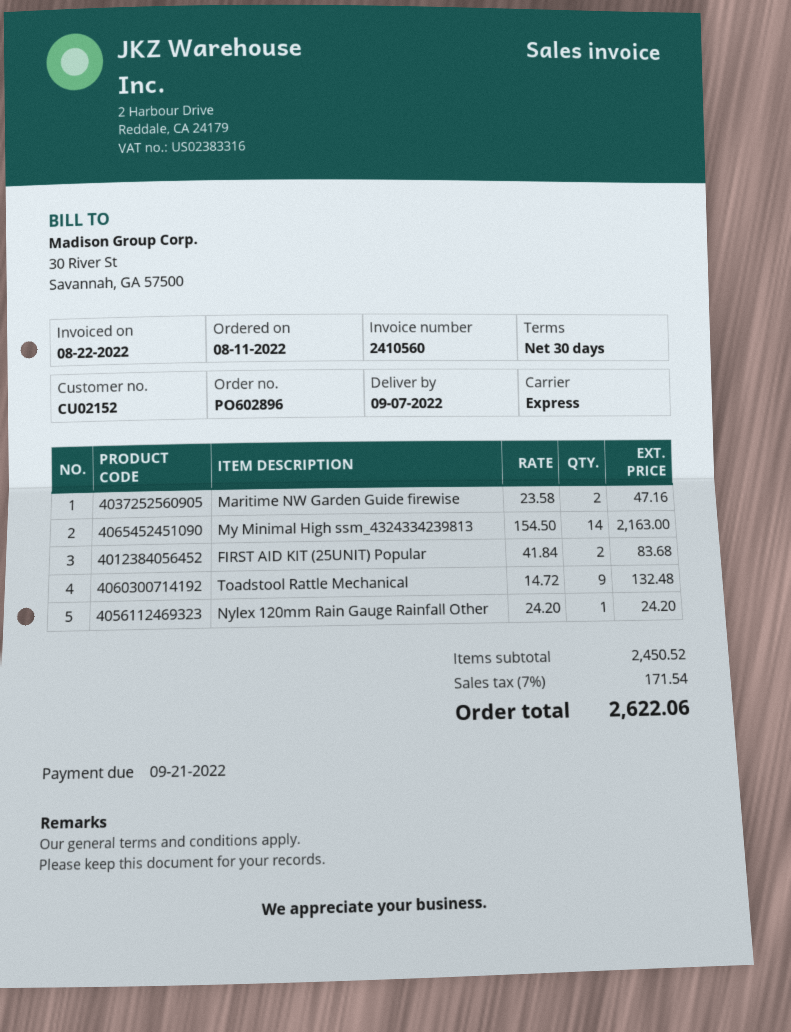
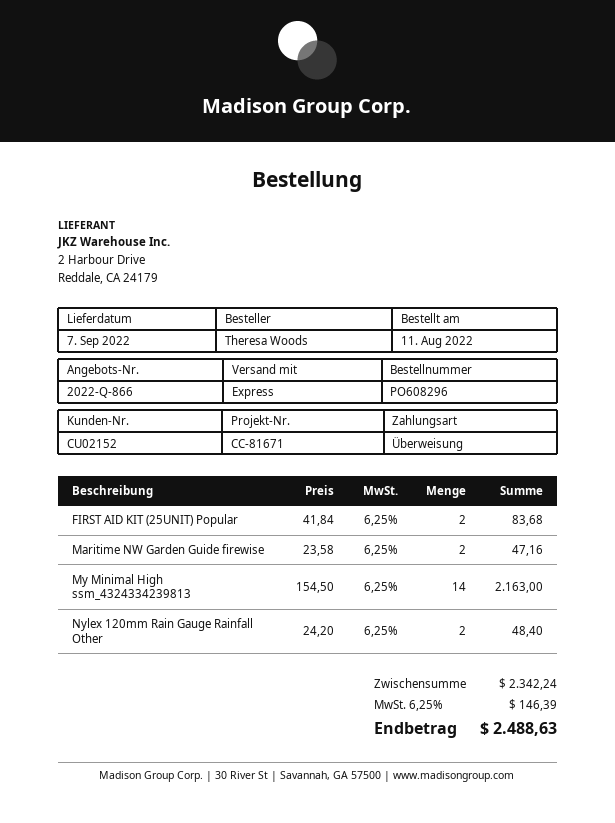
order number: PO602896 -> PO608296
Toadstool Rattle Mechanical: 9 x 14.72 = 132.48 -> none
Nylex 120mm Rain Gauge Rainfall Other: 1 x 24.20 = 24.20 -> 2 x 24.20 = 48.40
subtotal: 2450.52 -> 2342.24
tax: 7% = 171.54 -> 6.25% = 146.39
total: 2622.06 -> 2488.63

